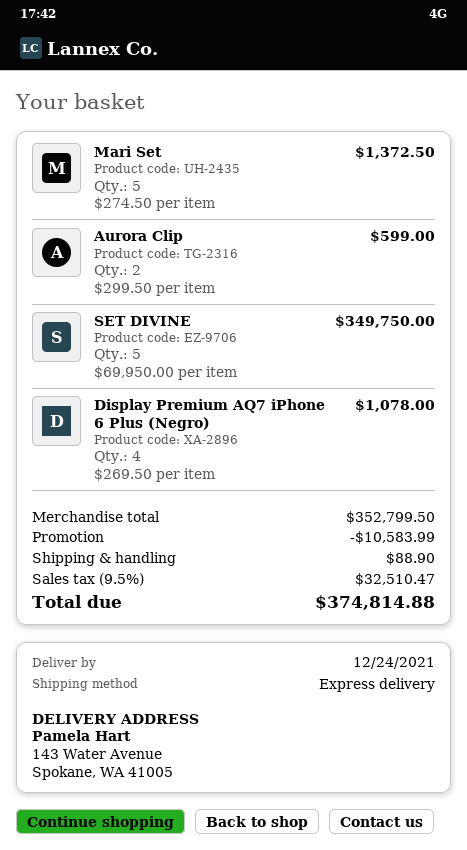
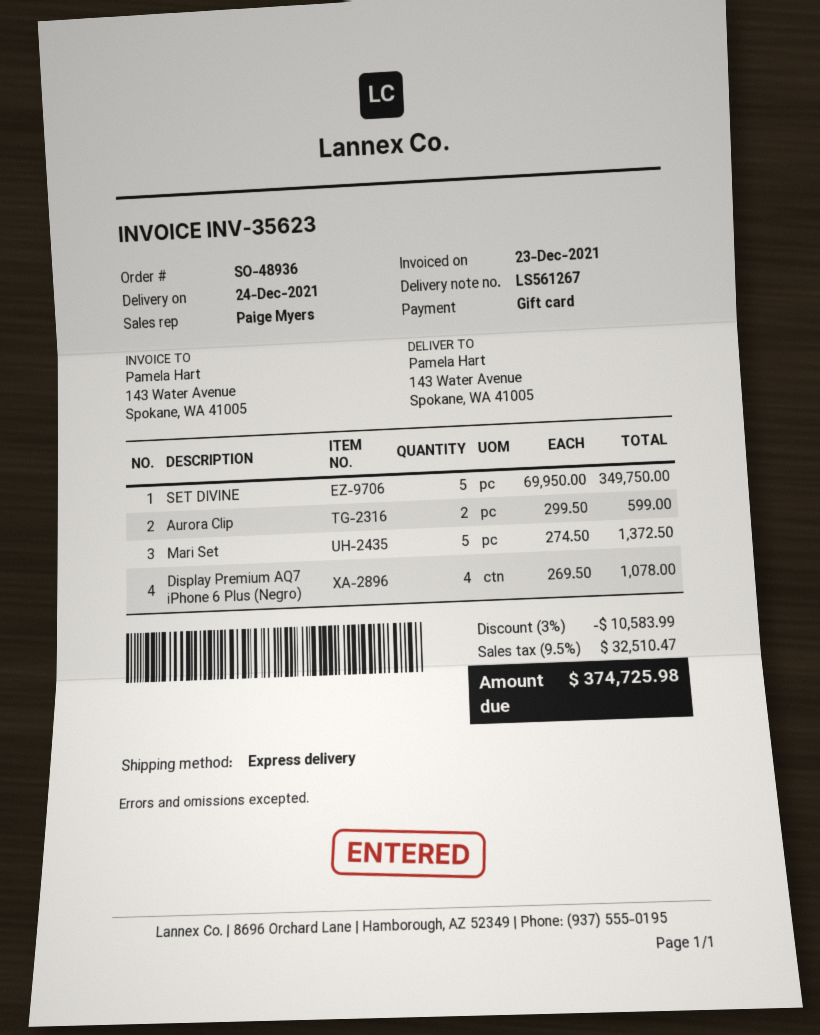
shipping: 88.90 -> none
total: 374814.88 -> 374725.98

